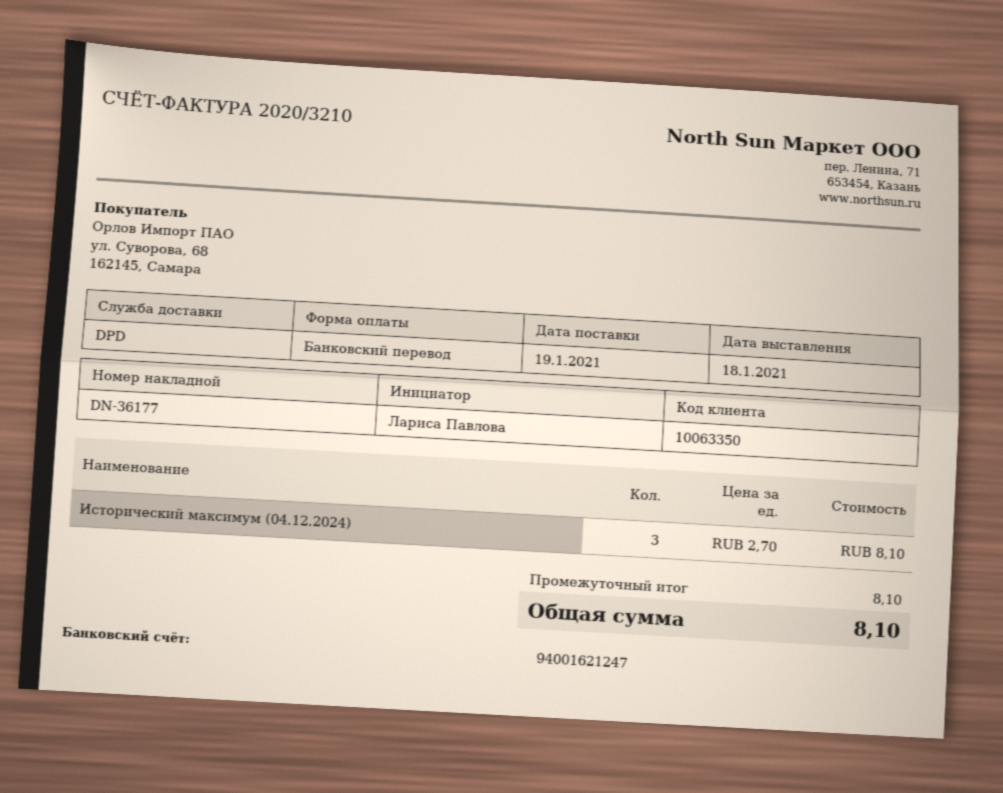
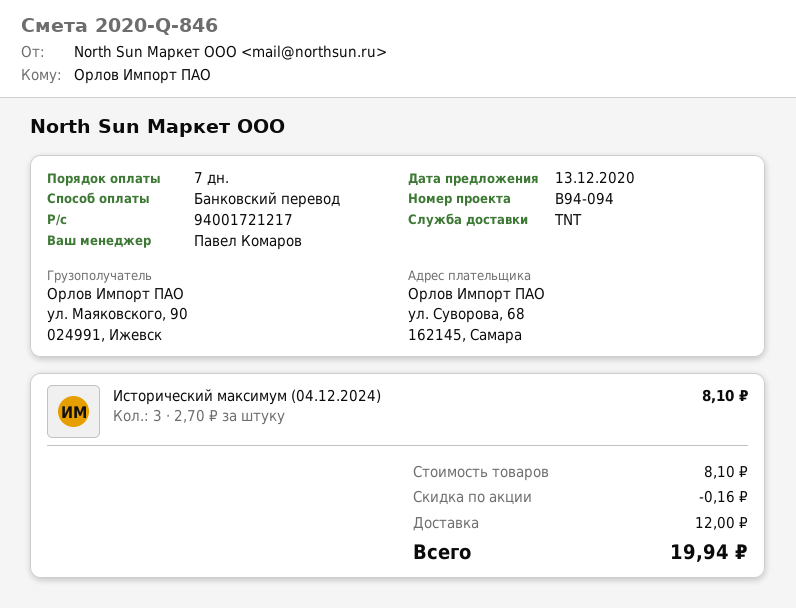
bank account: 94001621247 -> 94001721217
shipping method: DPD -> TNT
discount: none -> 0.16
shipping: none -> 12.00
total: 8.10 -> 19.94

